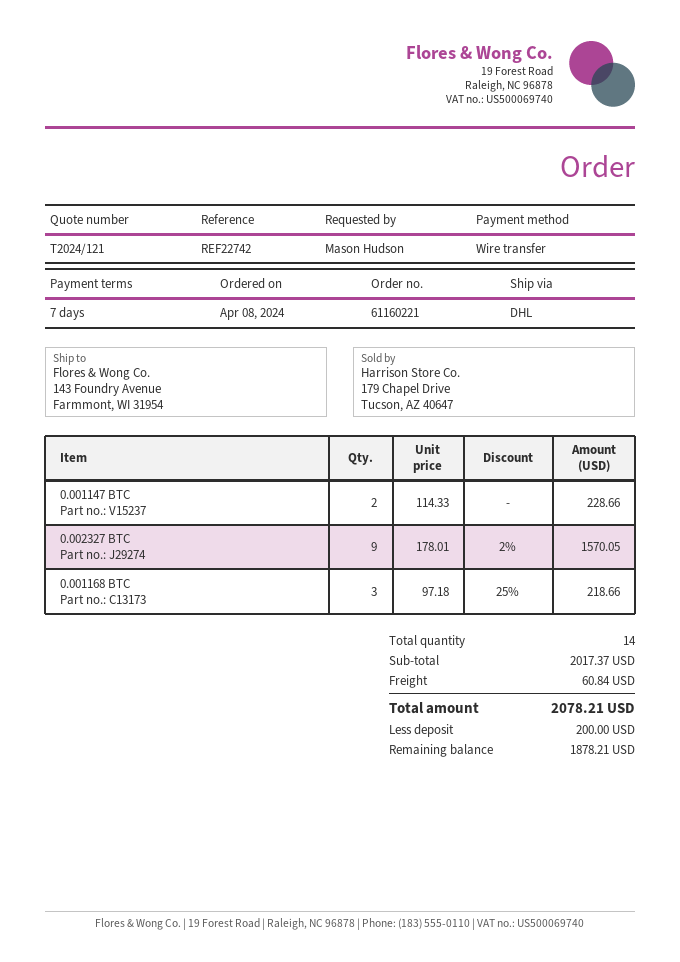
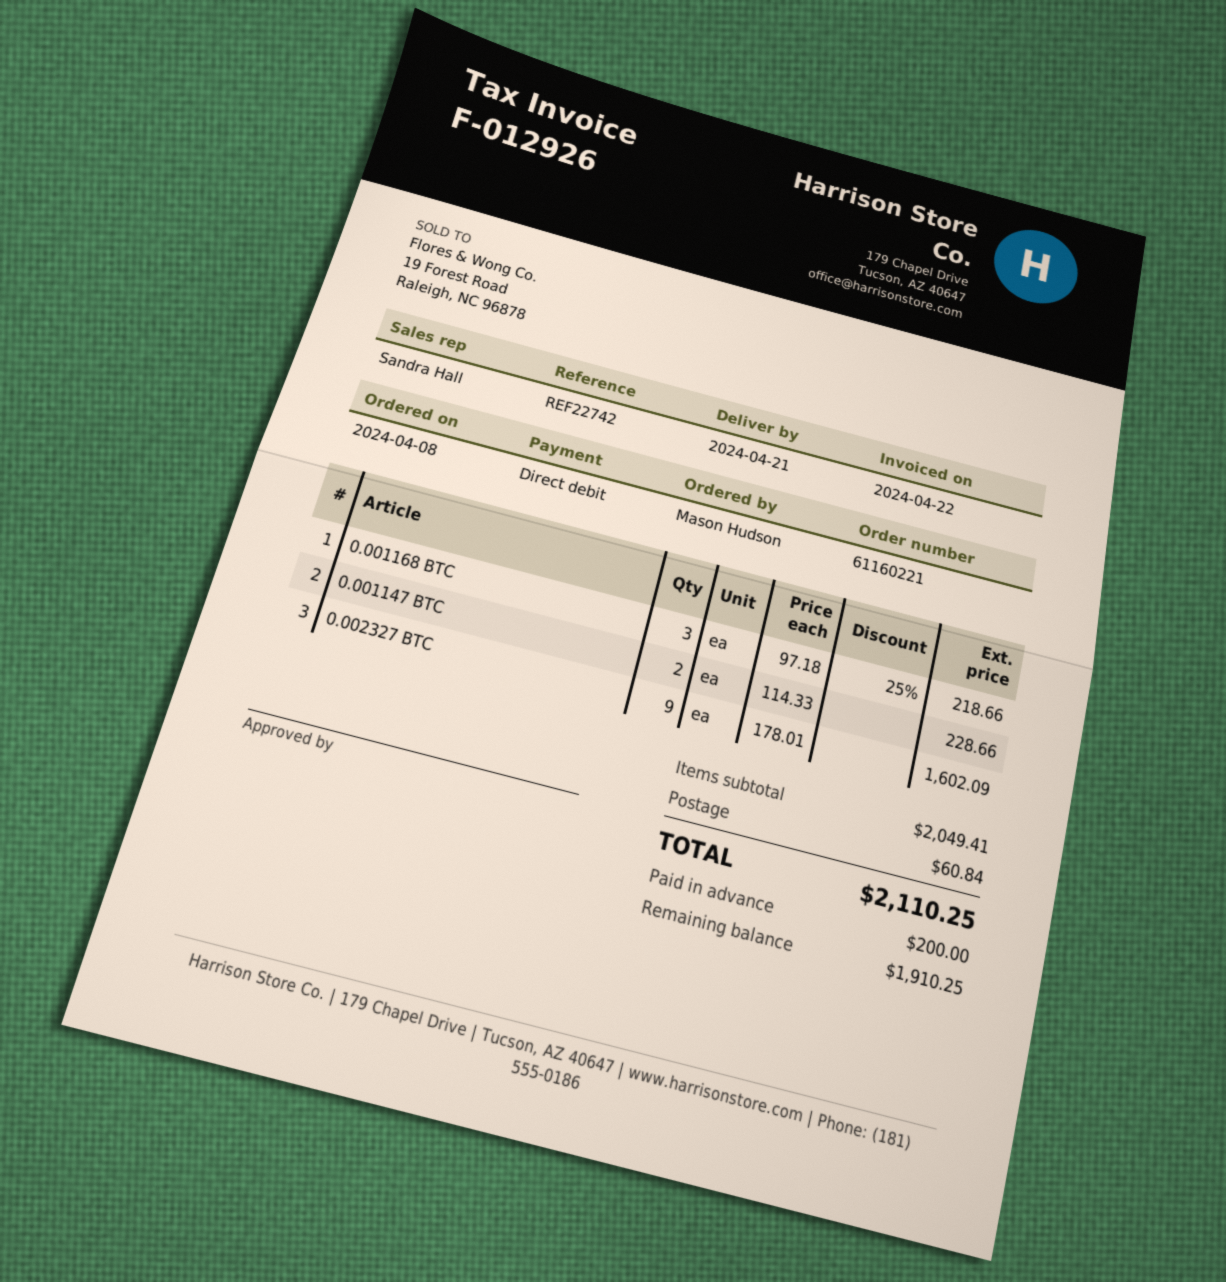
payment method: bank transfer -> direct debit
0.002327 BTC: 9 x 178.01 - 2% = 1570.05 -> 9 x 178.01 = 1602.09
subtotal: 2017.37 -> 2049.41
total: 2078.21 -> 2110.25
balance: 1878.21 -> 1910.25

